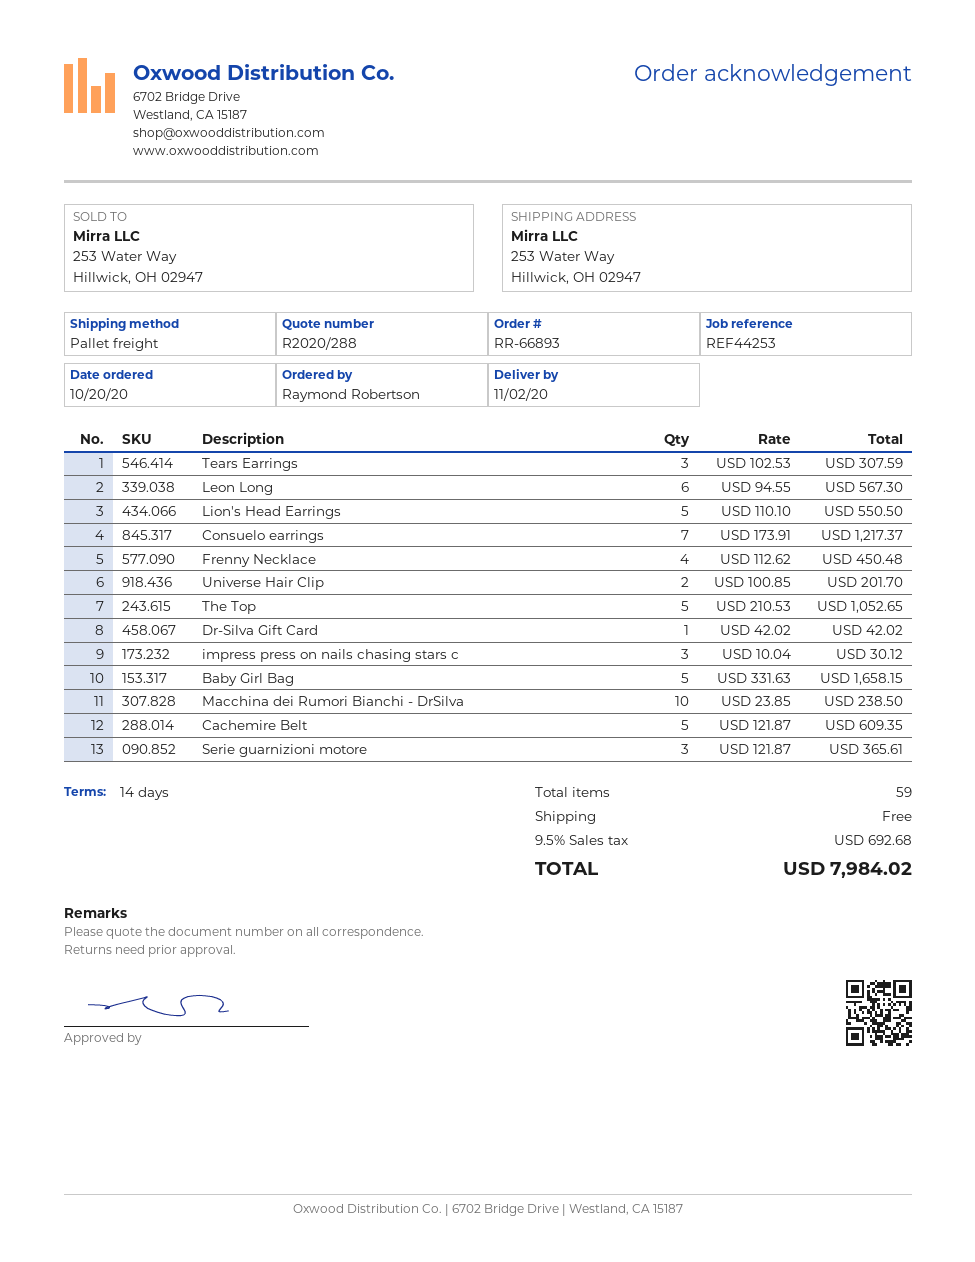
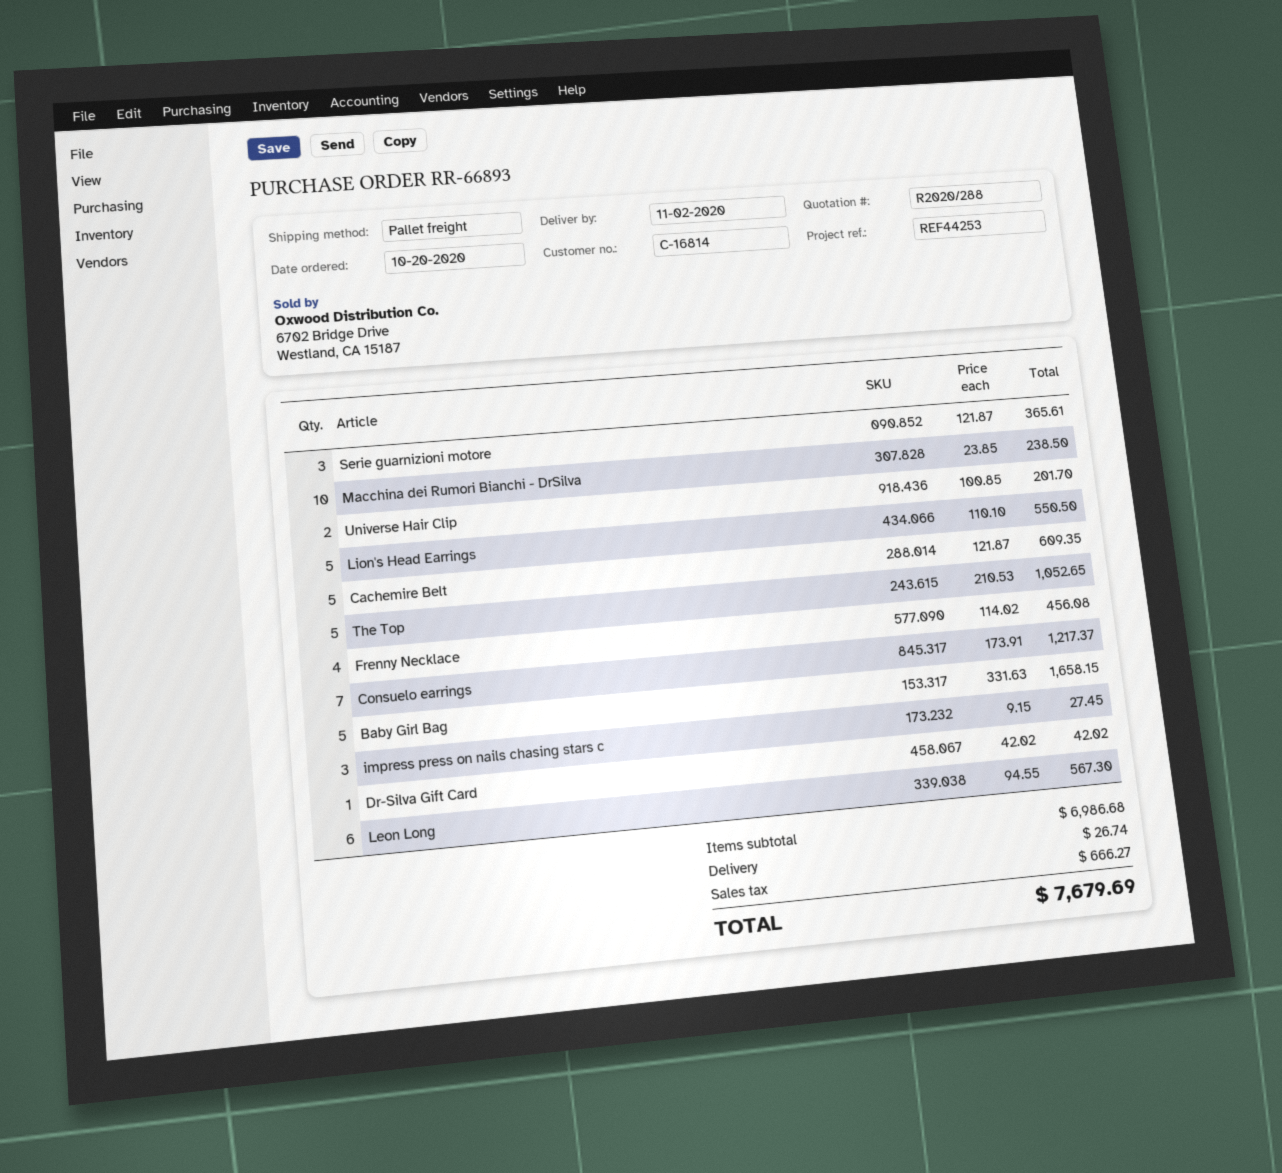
Tears Earrings: 3 x 102.53 = 307.59 -> none
Frenny Necklace: 4 x 112.62 = 450.48 -> 4 x 114.02 = 456.08
impress press on nails chasing stars c: 3 x 10.04 = 30.12 -> 3 x 9.15 = 27.45
shipping: 0.00 -> 26.74
tax: 692.68 -> 666.27
total: 7984.02 -> 7679.69

